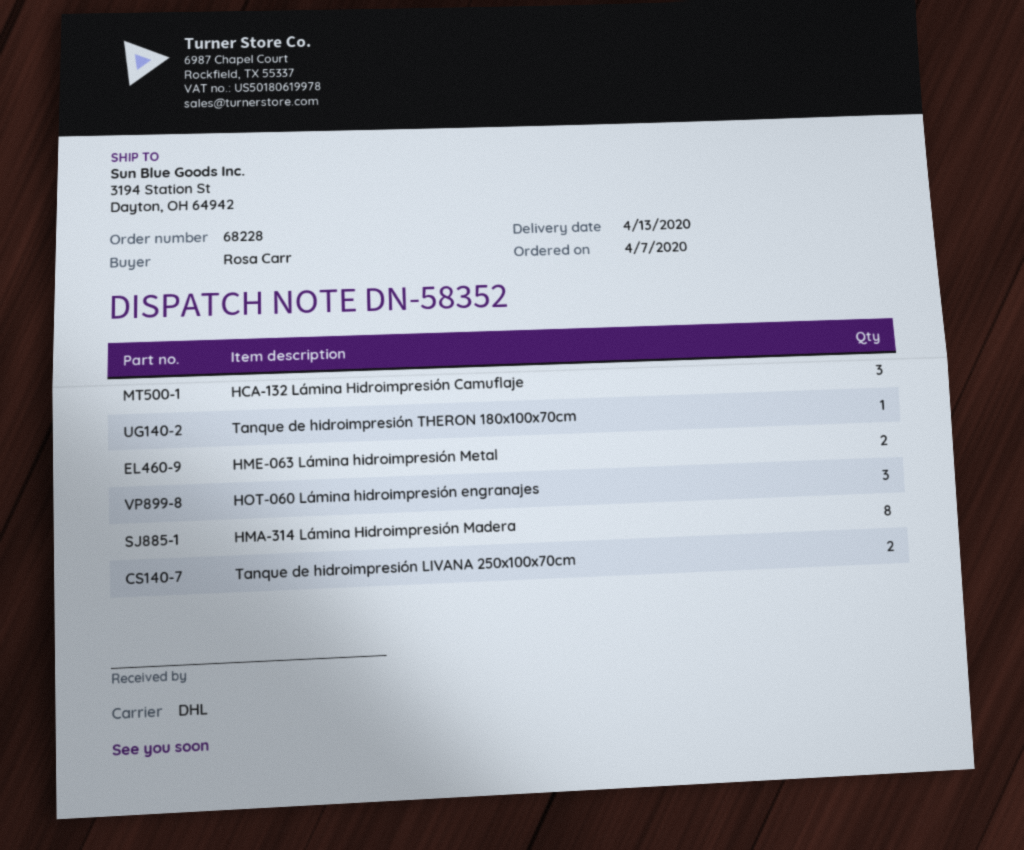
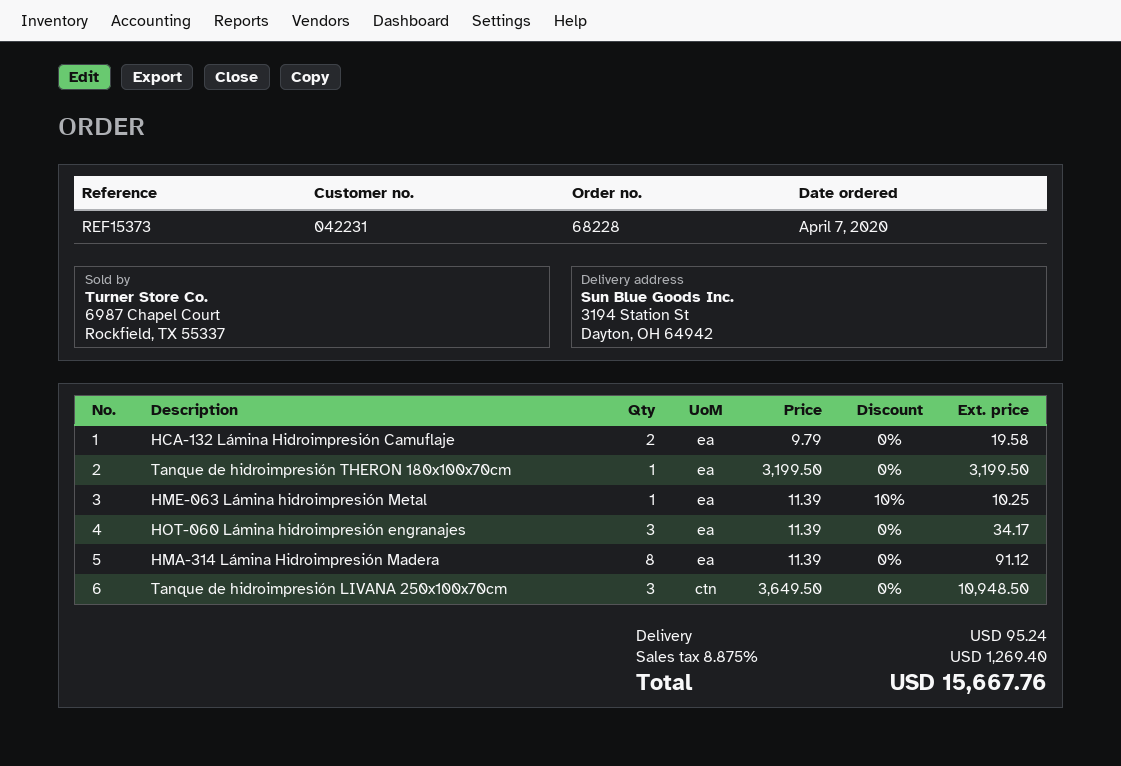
HCA-132 Lámina Hidroimpresión Camuflaje: 3 -> 2
HME-063 Lámina hidroimpresión Metal: 2 -> 1
Tanque de hidroimpresión LIVANA 250x100x70cm: 2 -> 3

